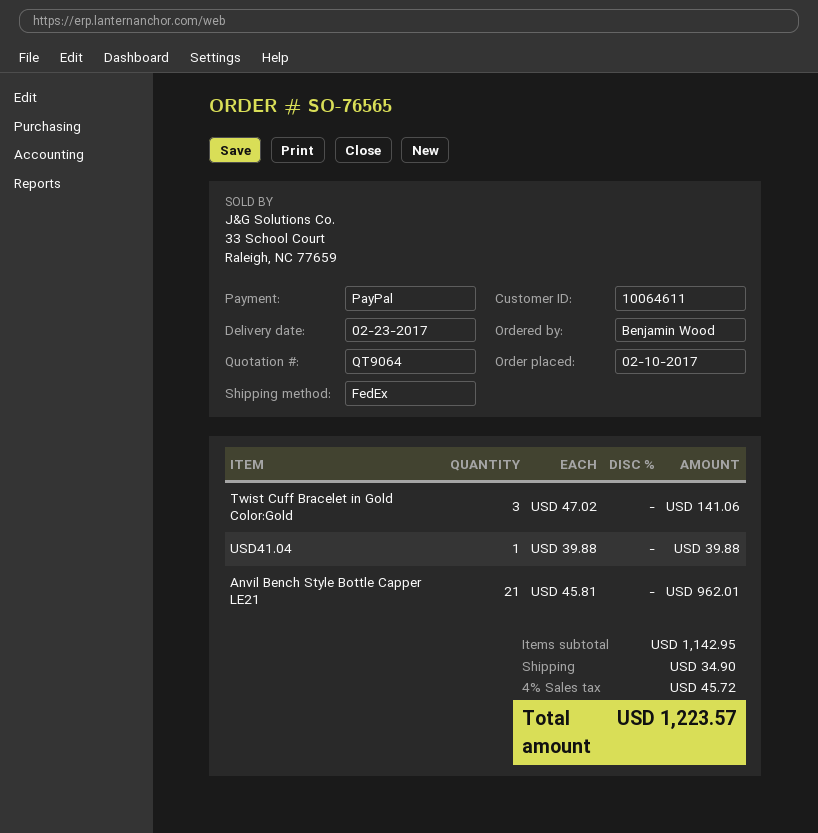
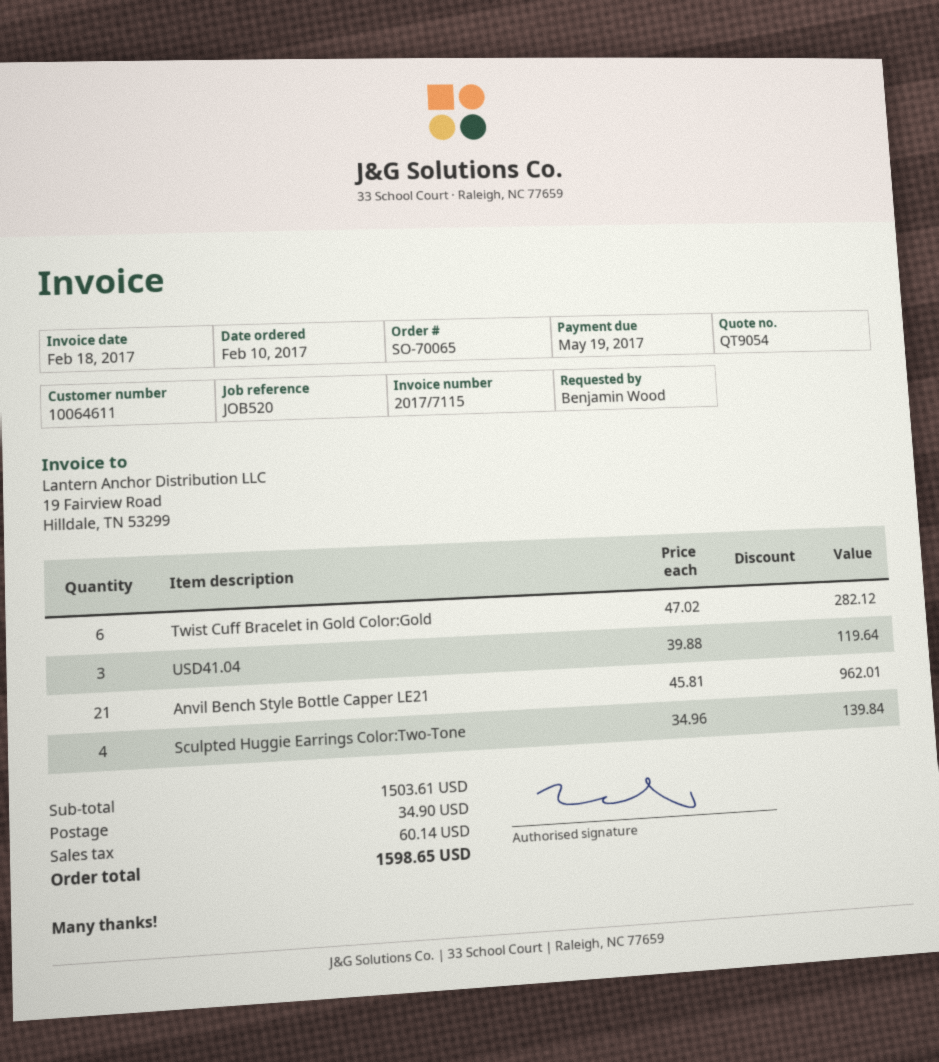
quote number: QT9064 -> QT9054
order number: SO-76565 -> SO-70065
Twist Cuff Bracelet in Gold Color:Gold: 3 x 47.02 = 141.06 -> 6 x 47.02 = 282.12
USD41.04: 1 x 39.88 = 39.88 -> 3 x 39.88 = 119.64
Sculpted Huggie Earrings Color:Two-Tone: none -> 4 x 34.96 = 139.84
subtotal: 1142.95 -> 1503.61
tax: 45.72 -> 60.14
total: 1223.57 -> 1598.65

